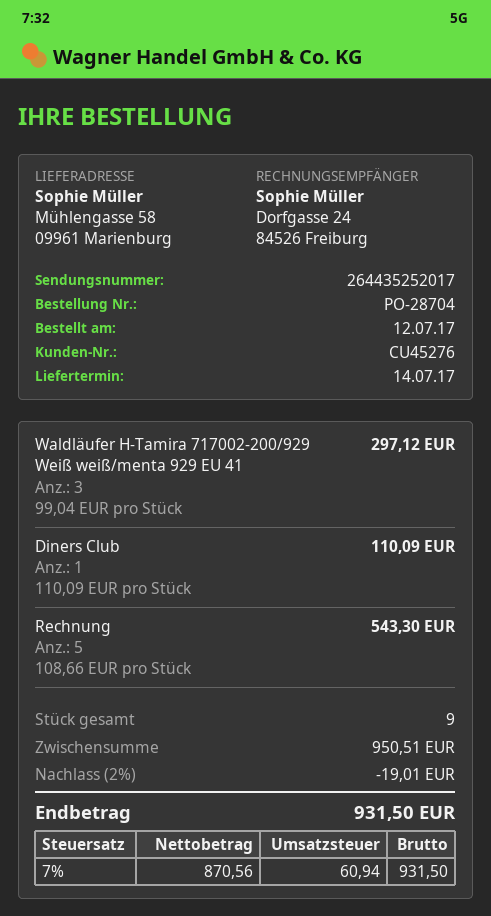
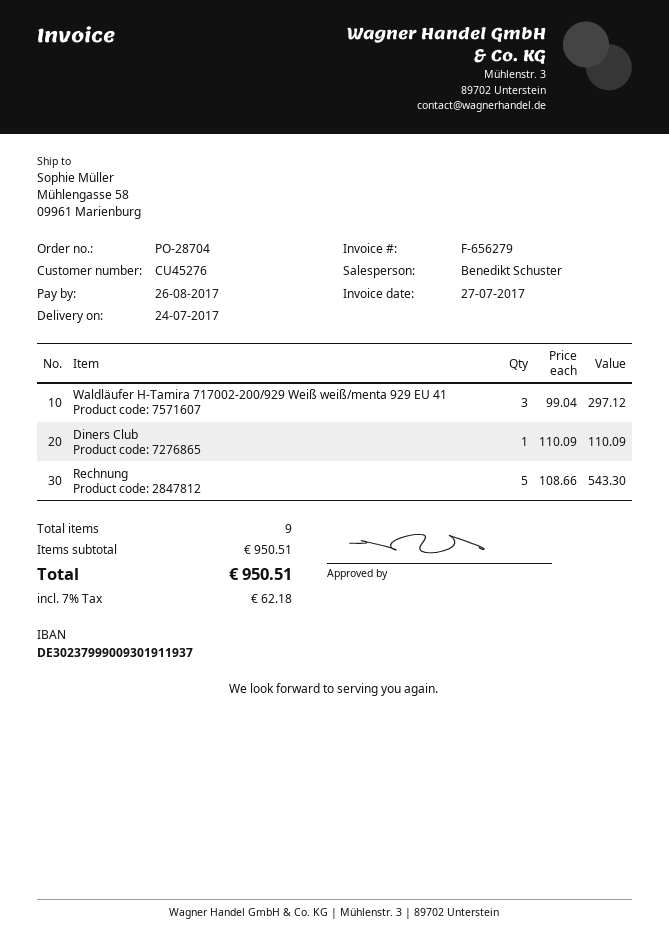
delivery date: 2017-07-14 -> 2017-07-24
discount: 2% = 19.01 -> none
tax: 7% = 60.94 -> 7% = 62.18
total: 931.50 -> 950.51

